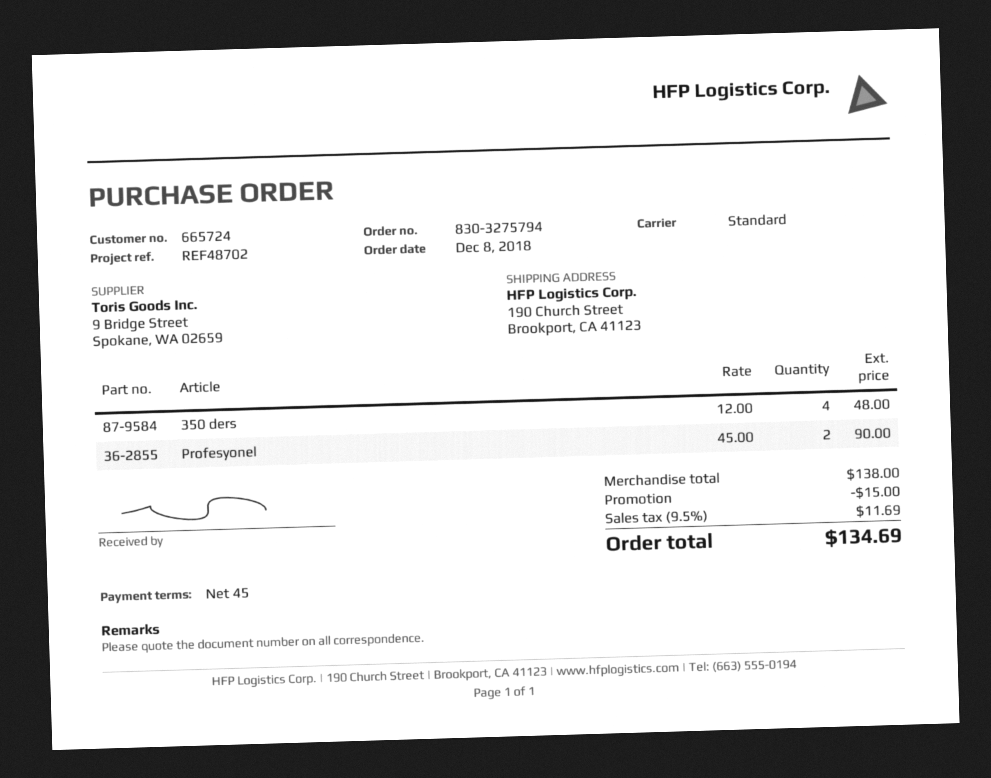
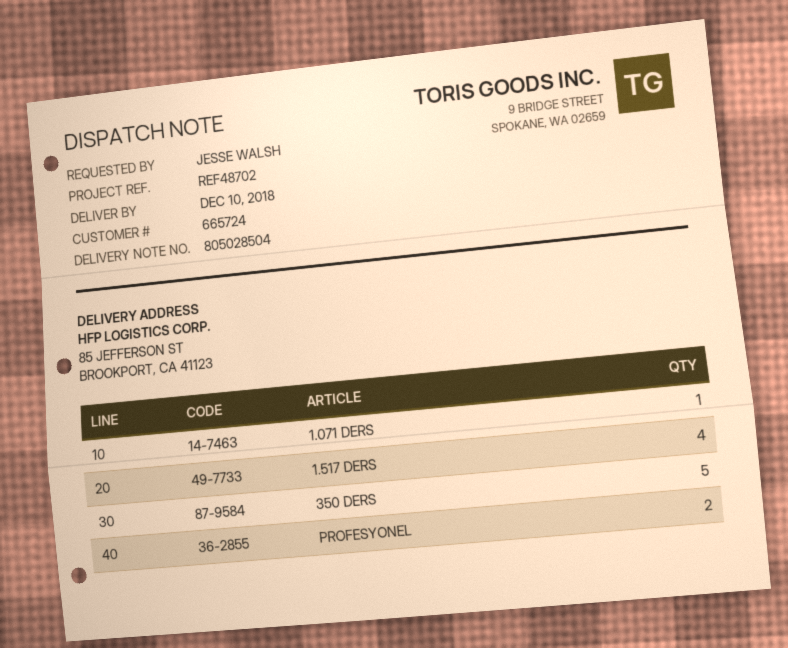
ship to: 190 Church Street, Brookport, CA 41123 -> 85 JEFFERSON ST, BROOKPORT, CA 41123
350 ders: 4 -> 5
1.071 DERS: none -> 1
1.517 DERS: none -> 4

